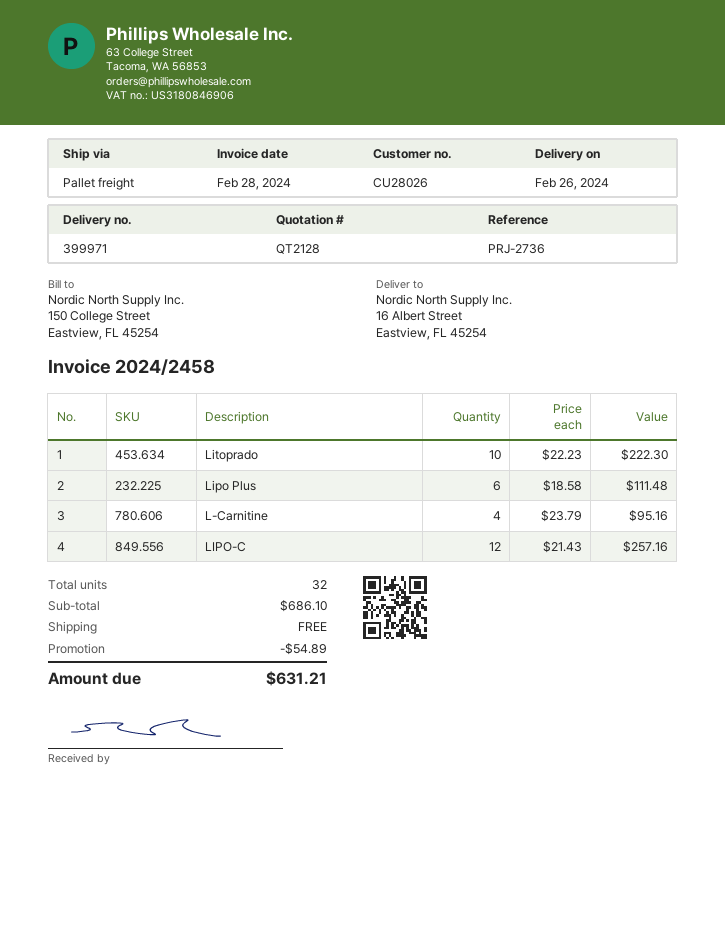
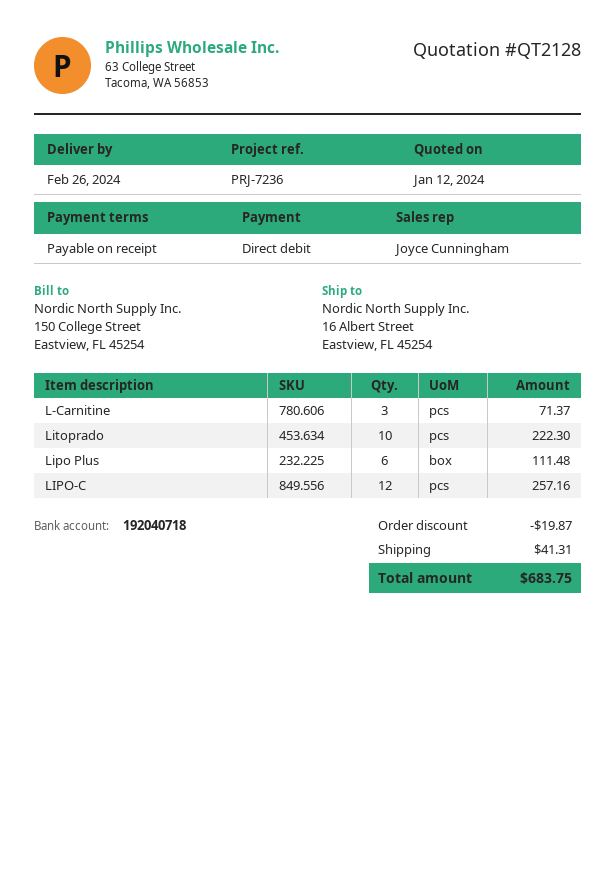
reference: PRJ-2736 -> PRJ-7236
L-Carnitine: 4 for 95.16 -> 3 for 71.37
discount: 54.89 -> 19.87
shipping: 0.00 -> 41.31
total: 631.21 -> 683.75

